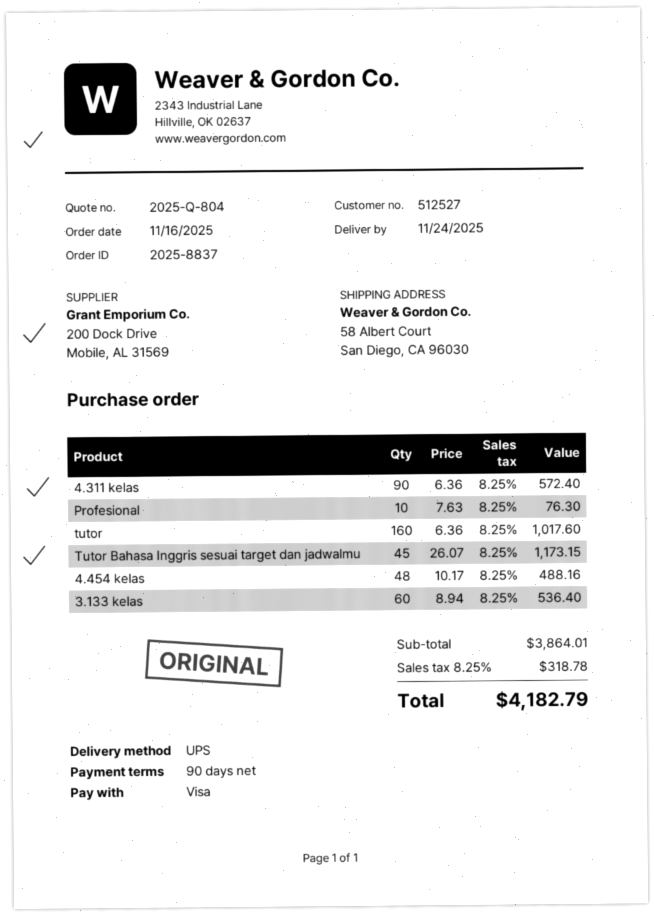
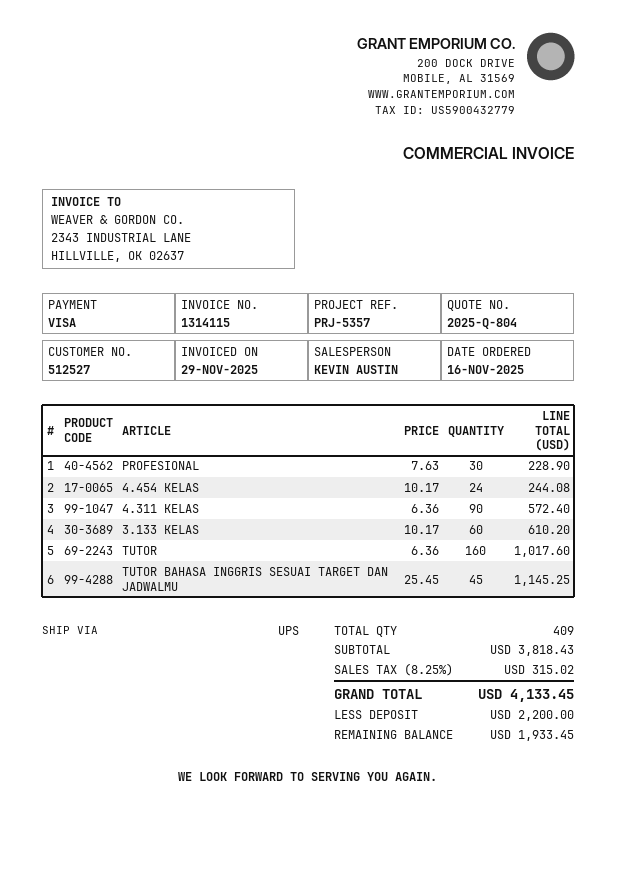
Profesional: 10 x 7.63 = 76.30 -> 30 x 7.63 = 228.90
Tutor Bahasa Inggris sesuai target dan jadwalmu: 45 x 26.07 = 1173.15 -> 45 x 25.45 = 1145.25
4.454 kelas: 48 x 10.17 = 488.16 -> 24 x 10.17 = 244.08
3.133 kelas: 60 x 8.94 = 536.40 -> 60 x 10.17 = 610.20
subtotal: 3864.01 -> 3818.43
tax: 8.25% = 318.78 -> 8.25% = 315.02
total: 4182.79 -> 4133.45

